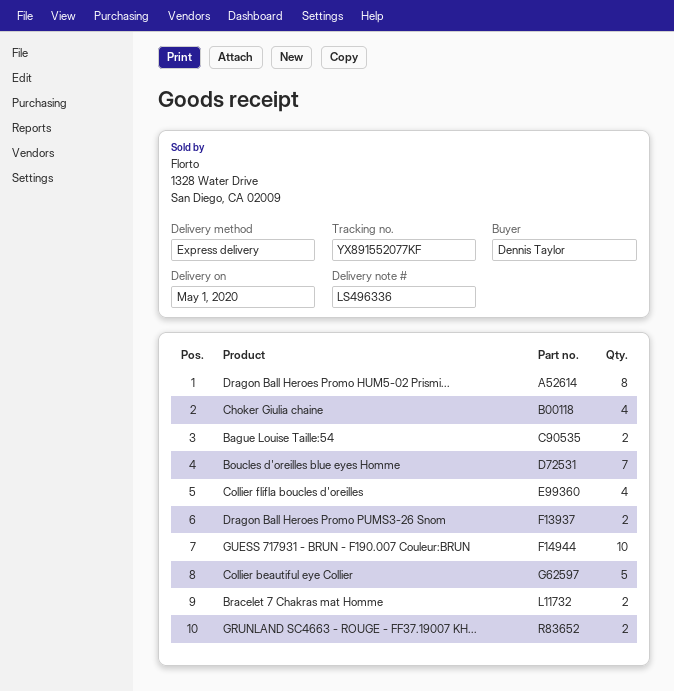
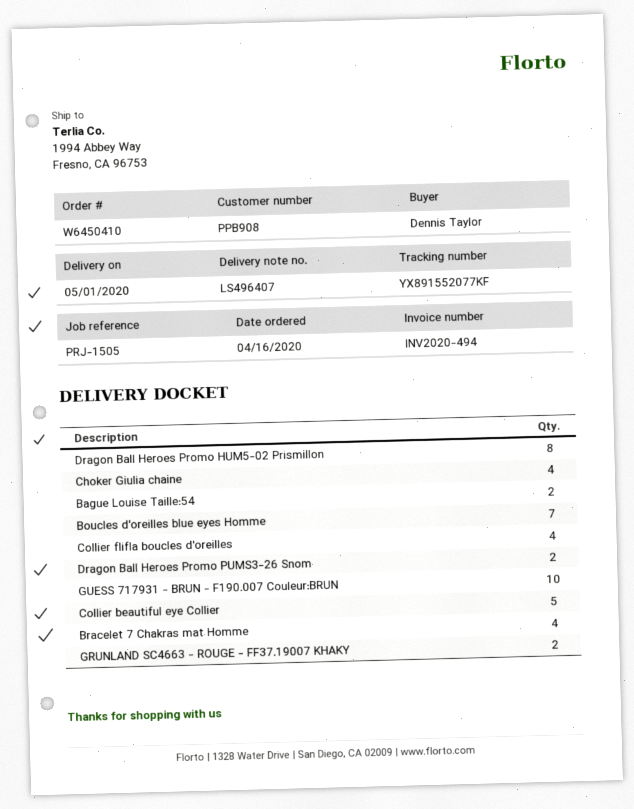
delivery note number: LS496336 -> LS496407
Bracelet 7 Chakras mat Homme: 2 -> 4

